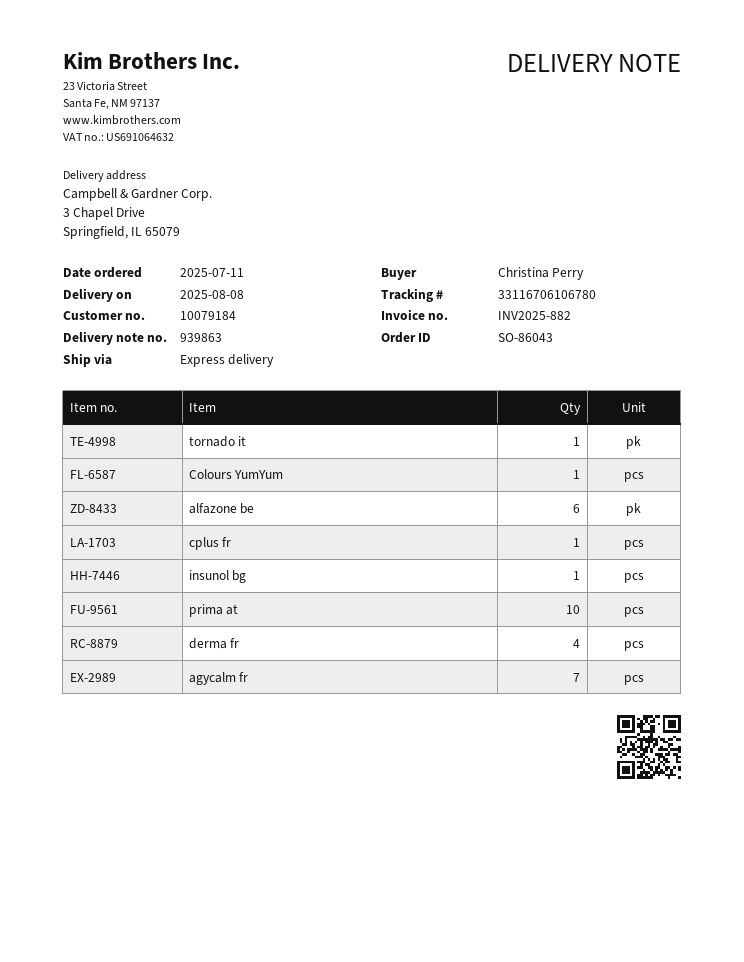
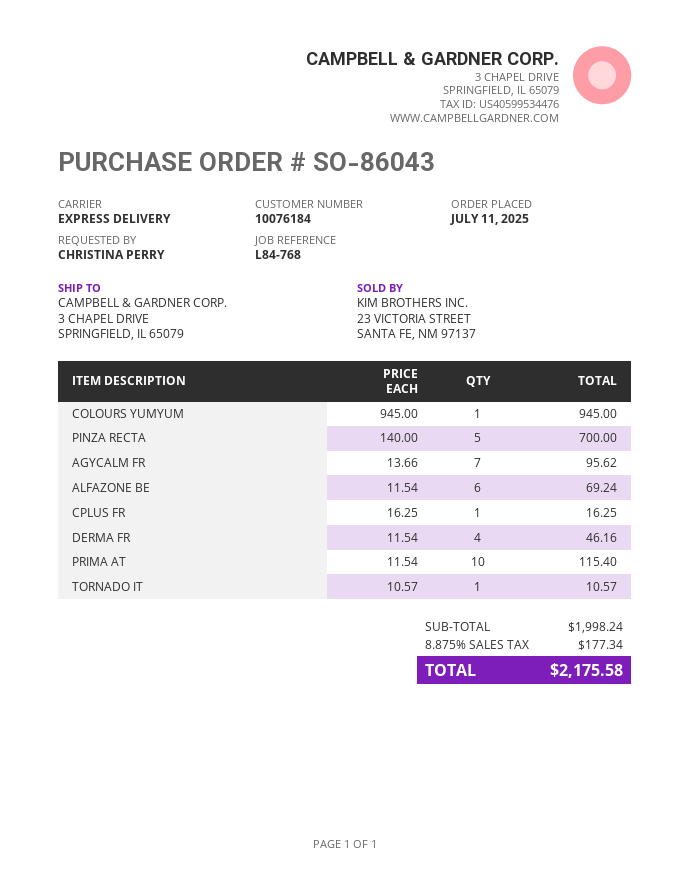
customer number: 10079184 -> 10076184
insunol bg: 1 -> none
PINZA RECTA: none -> 5

